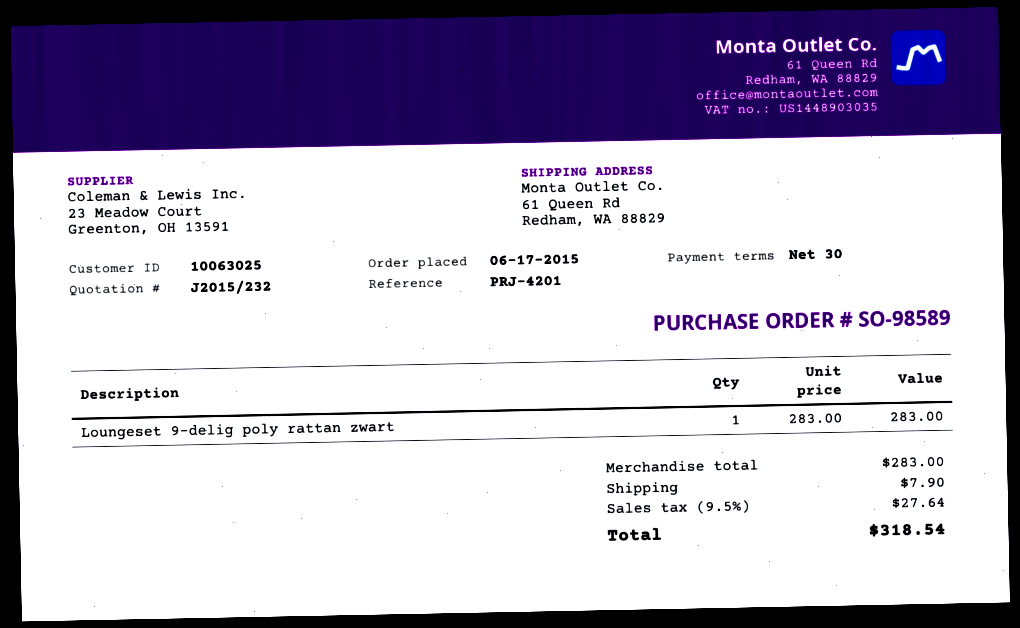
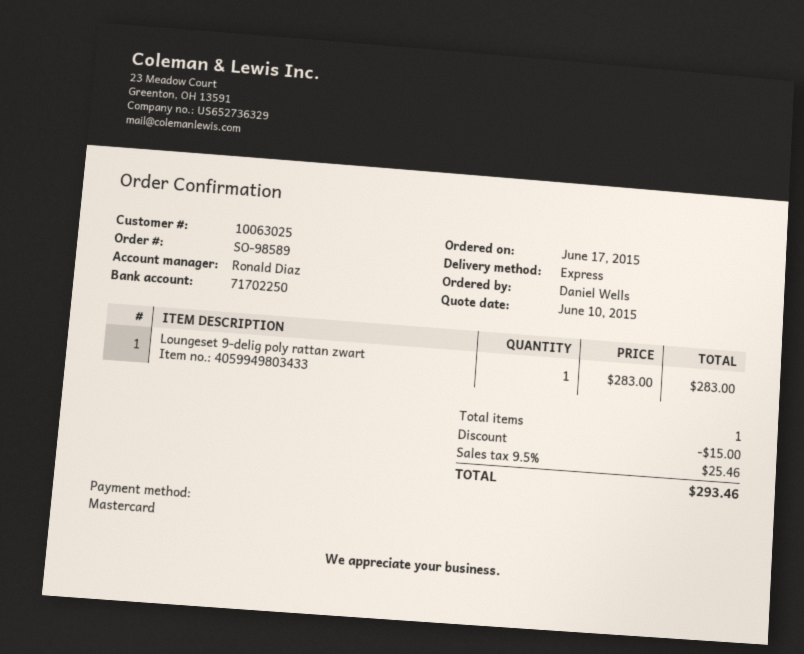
discount: none -> 15.00
shipping: 7.90 -> none
tax: 9.5% = 27.64 -> 9.5% = 25.46
total: 318.54 -> 293.46

